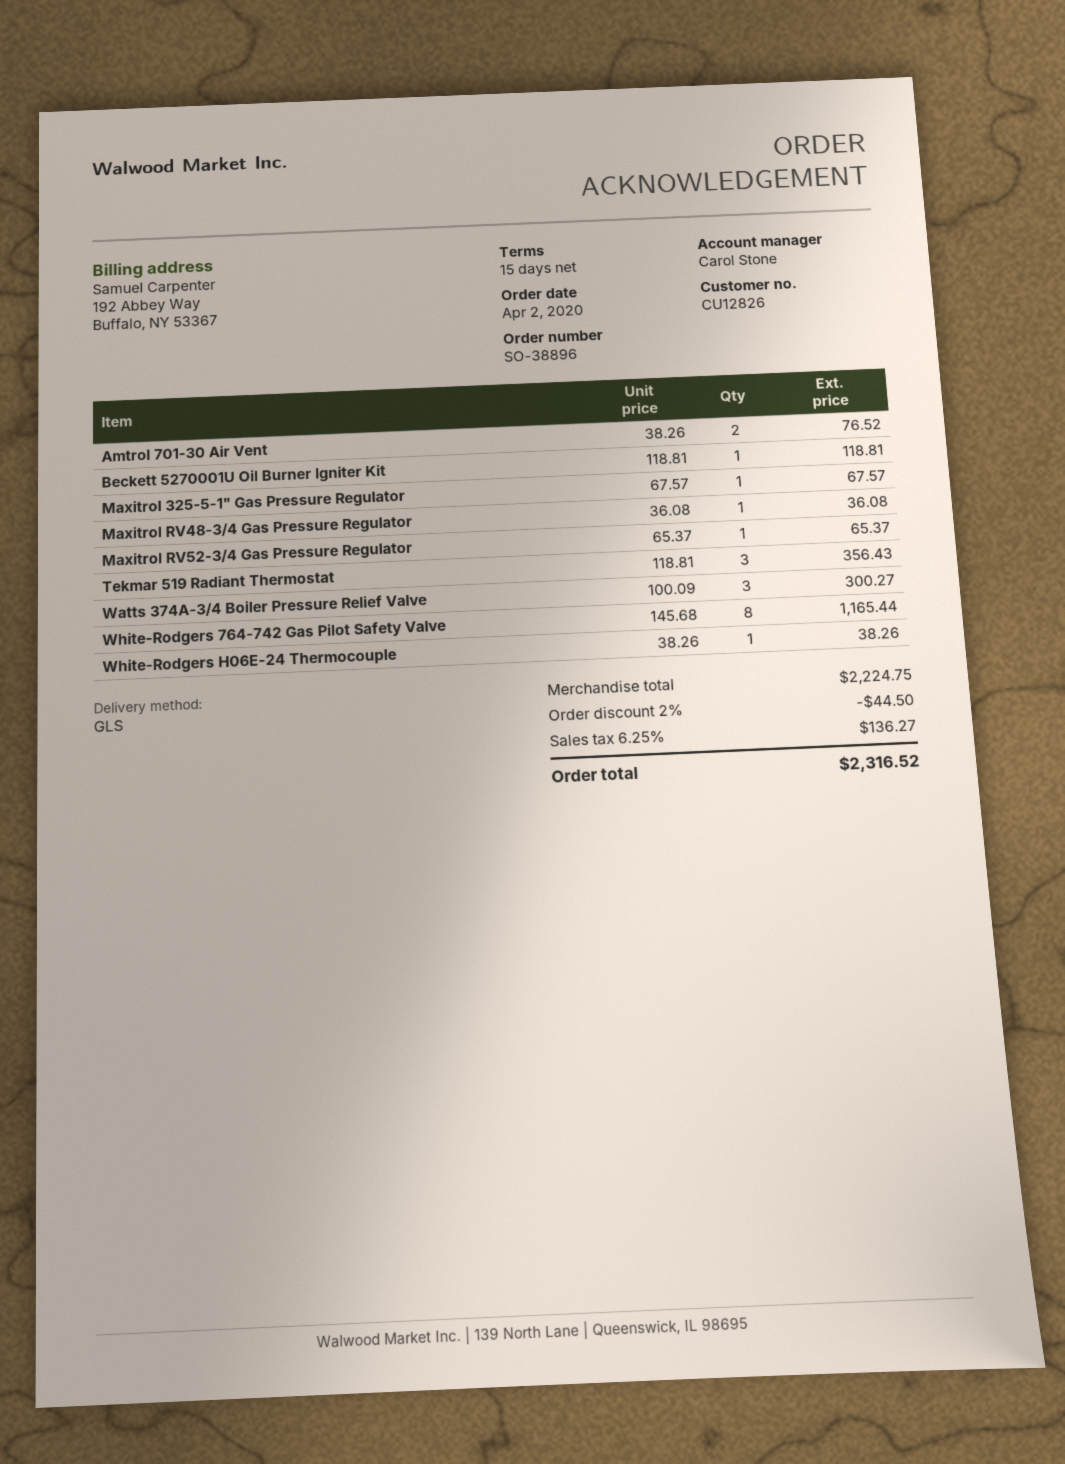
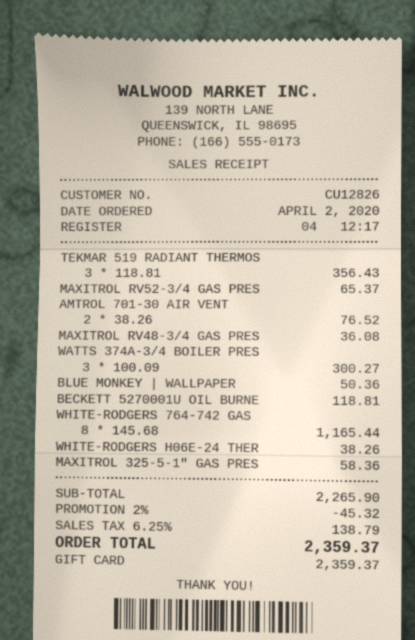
Maxitrol 325-5-1" Gas Pressure Regulator: 1 x 67.57 = 67.57 -> 1 x 58.36 = 58.36
BLUE MONKEY | WALLPAPER: none -> 1 x 50.36 = 50.36
subtotal: 2224.75 -> 2265.90
discount: 2% = 44.50 -> 2% = 45.32
tax: 6.25% = 136.27 -> 6.25% = 138.79
total: 2316.52 -> 2359.37

